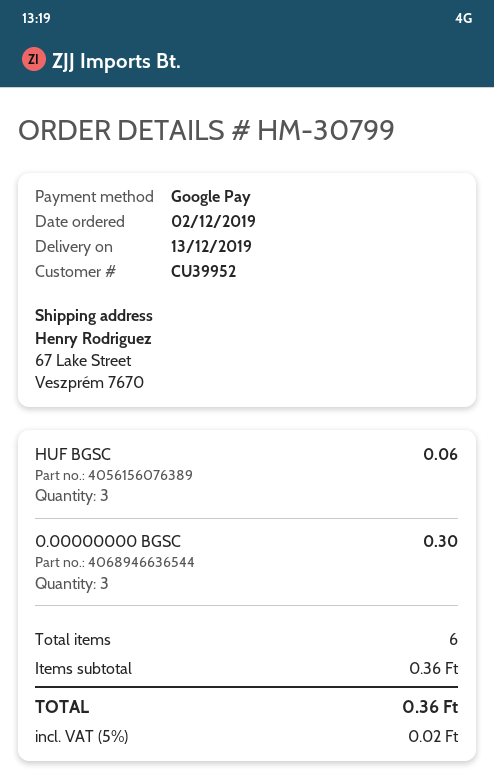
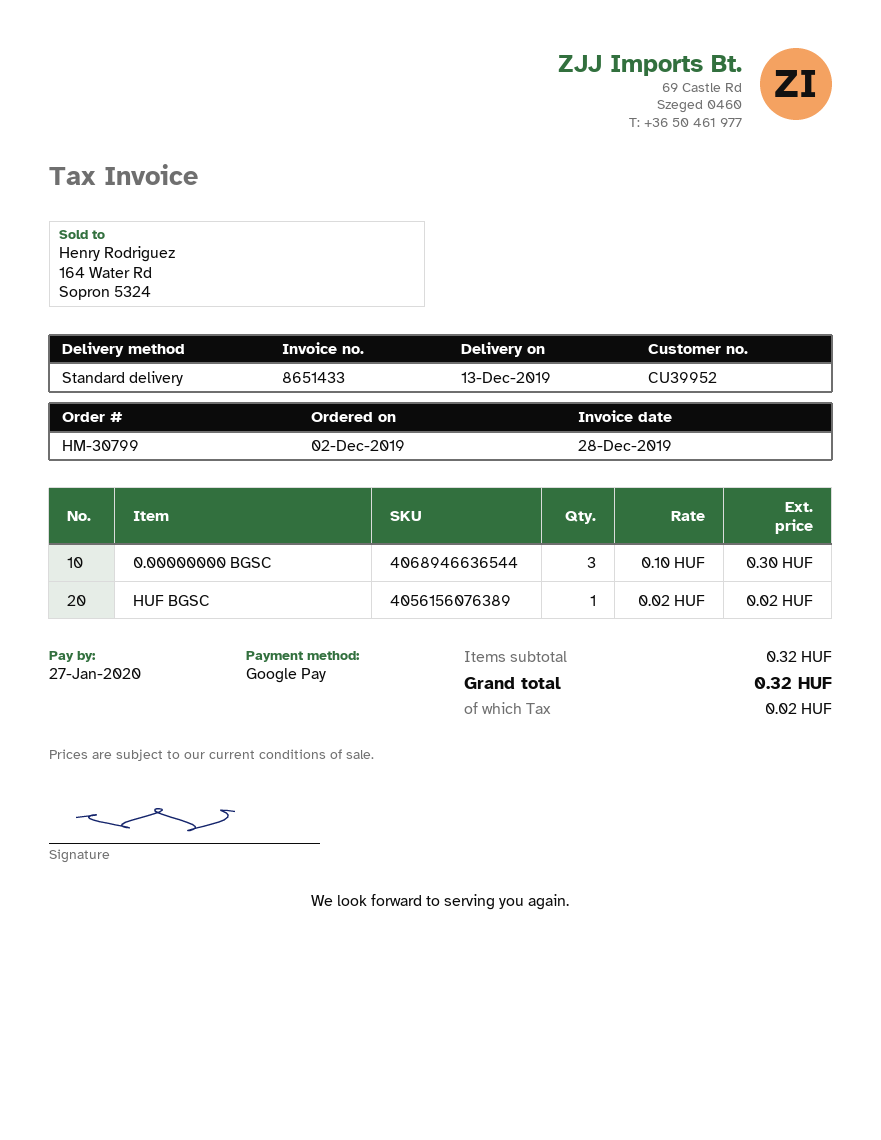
HUF BGSC: 3 for 0.06 -> 1 for 0.02
subtotal: 0.36 -> 0.32
total: 0.36 -> 0.32

